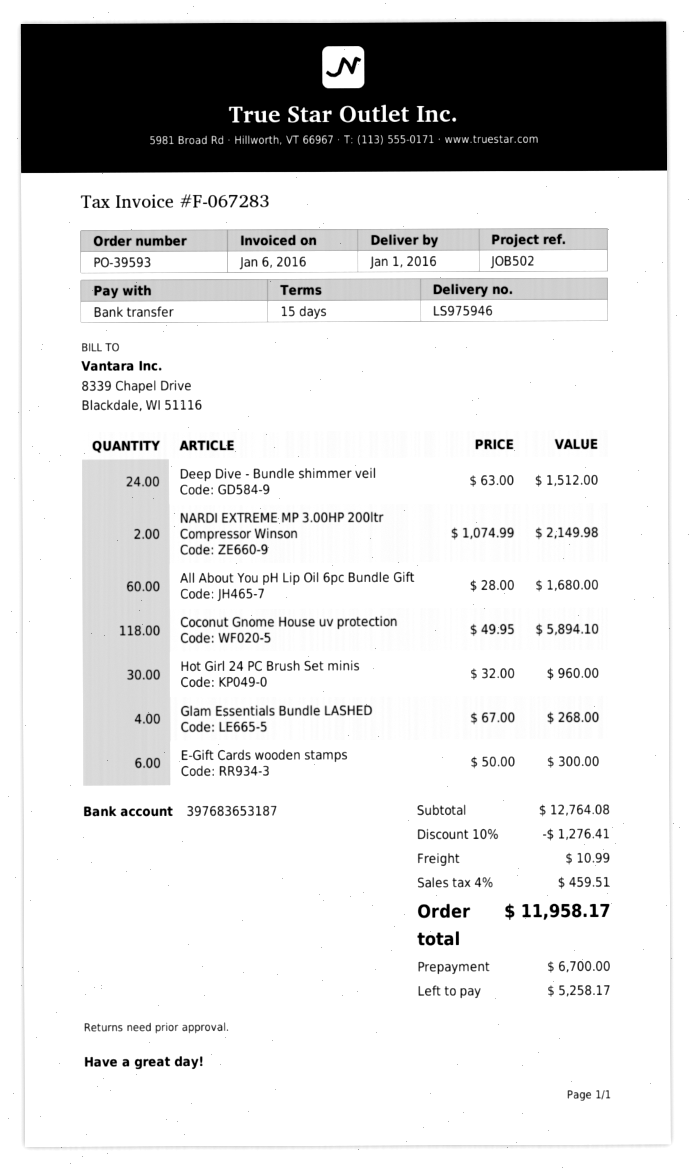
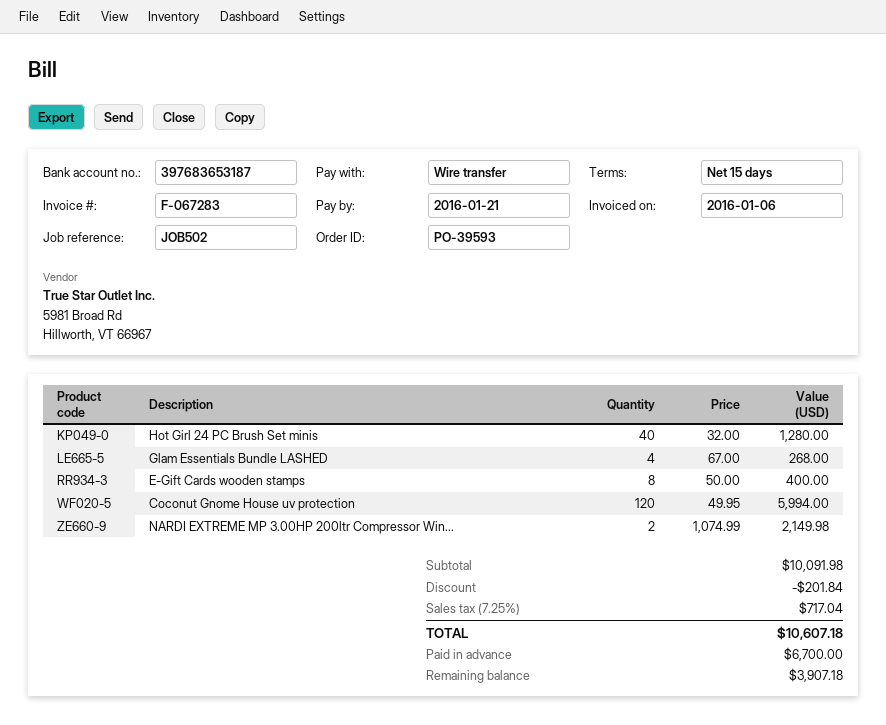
Deep Dive - Bundle shimmer veil: 24 x 63.00 = 1512.00 -> none
All About You pH Lip Oil 6pc Bundle Gift: 60 x 28.00 = 1680.00 -> none
Coconut Gnome House uv protection: 118 x 49.95 = 5894.10 -> 120 x 49.95 = 5994.00
Hot Girl 24 PC Brush Set minis: 30 x 32.00 = 960.00 -> 40 x 32.00 = 1280.00
E-Gift Cards wooden stamps: 6 x 50.00 = 300.00 -> 8 x 50.00 = 400.00
subtotal: 12764.08 -> 10091.98
discount: 1276.41 -> 201.84
shipping: 10.99 -> none
tax: 4% = 459.51 -> 7.25% = 717.04
total: 11958.17 -> 10607.18
balance: 5258.17 -> 3907.18

